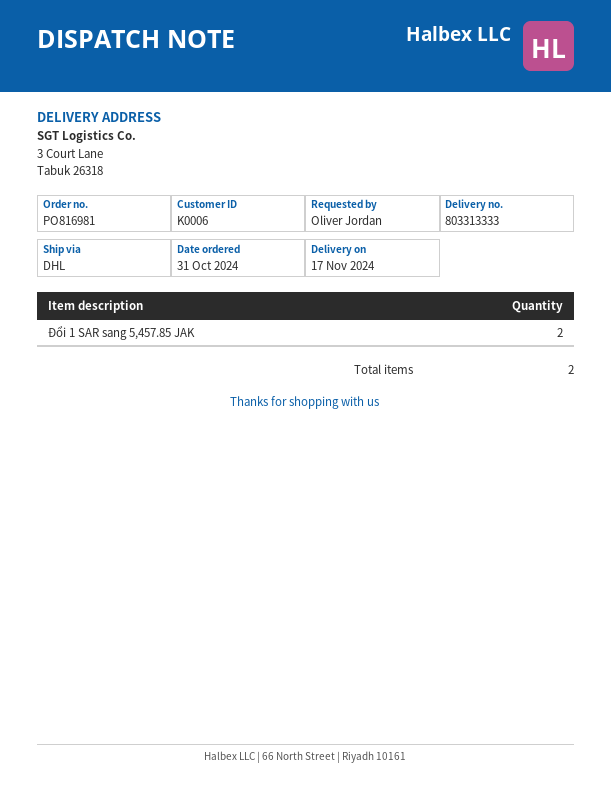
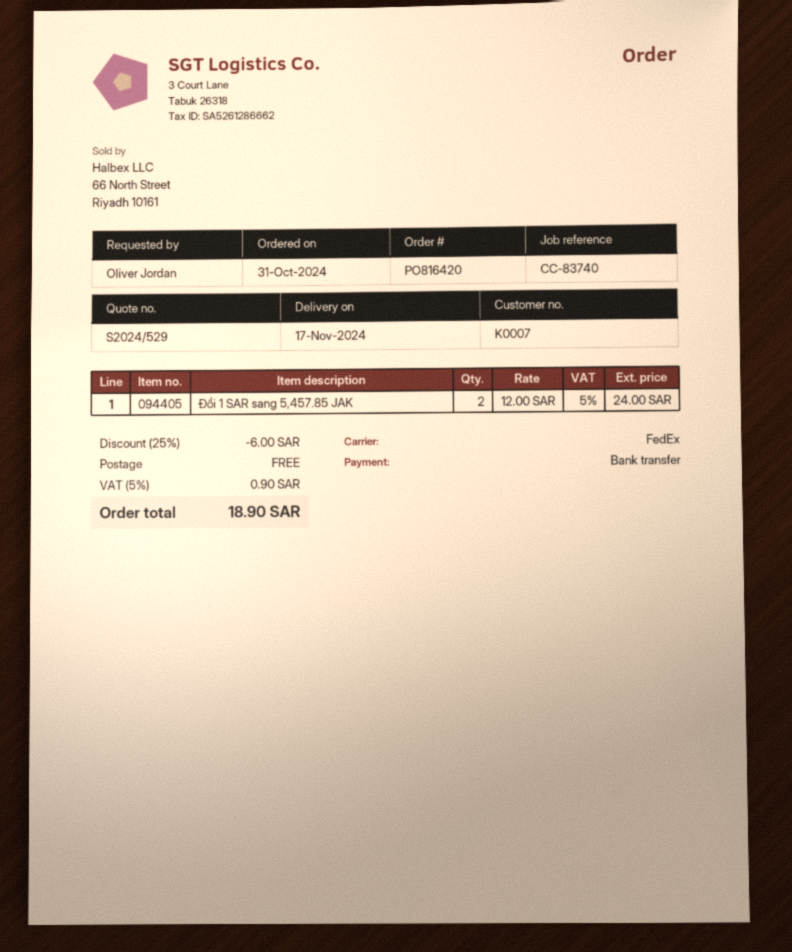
order number: PO816981 -> PO816420
customer number: K0006 -> K0007
shipping method: DHL -> FedEx

